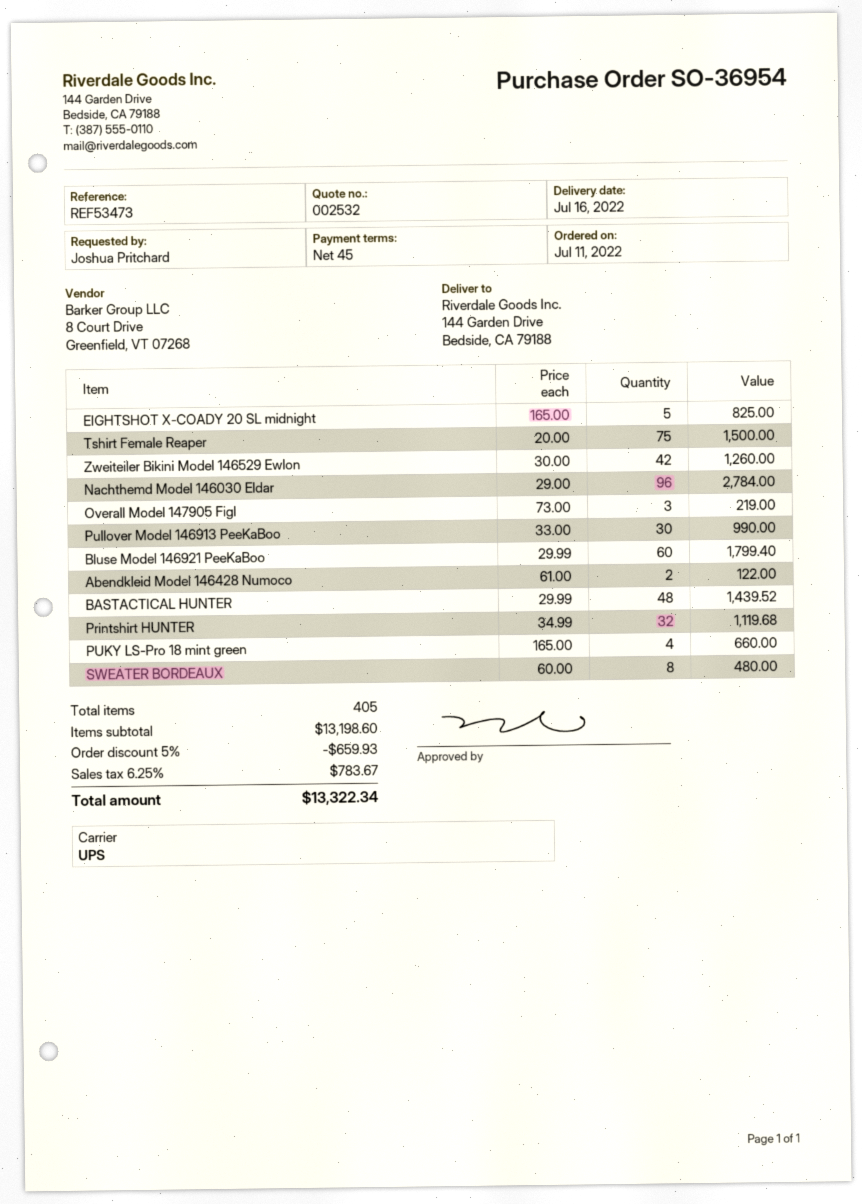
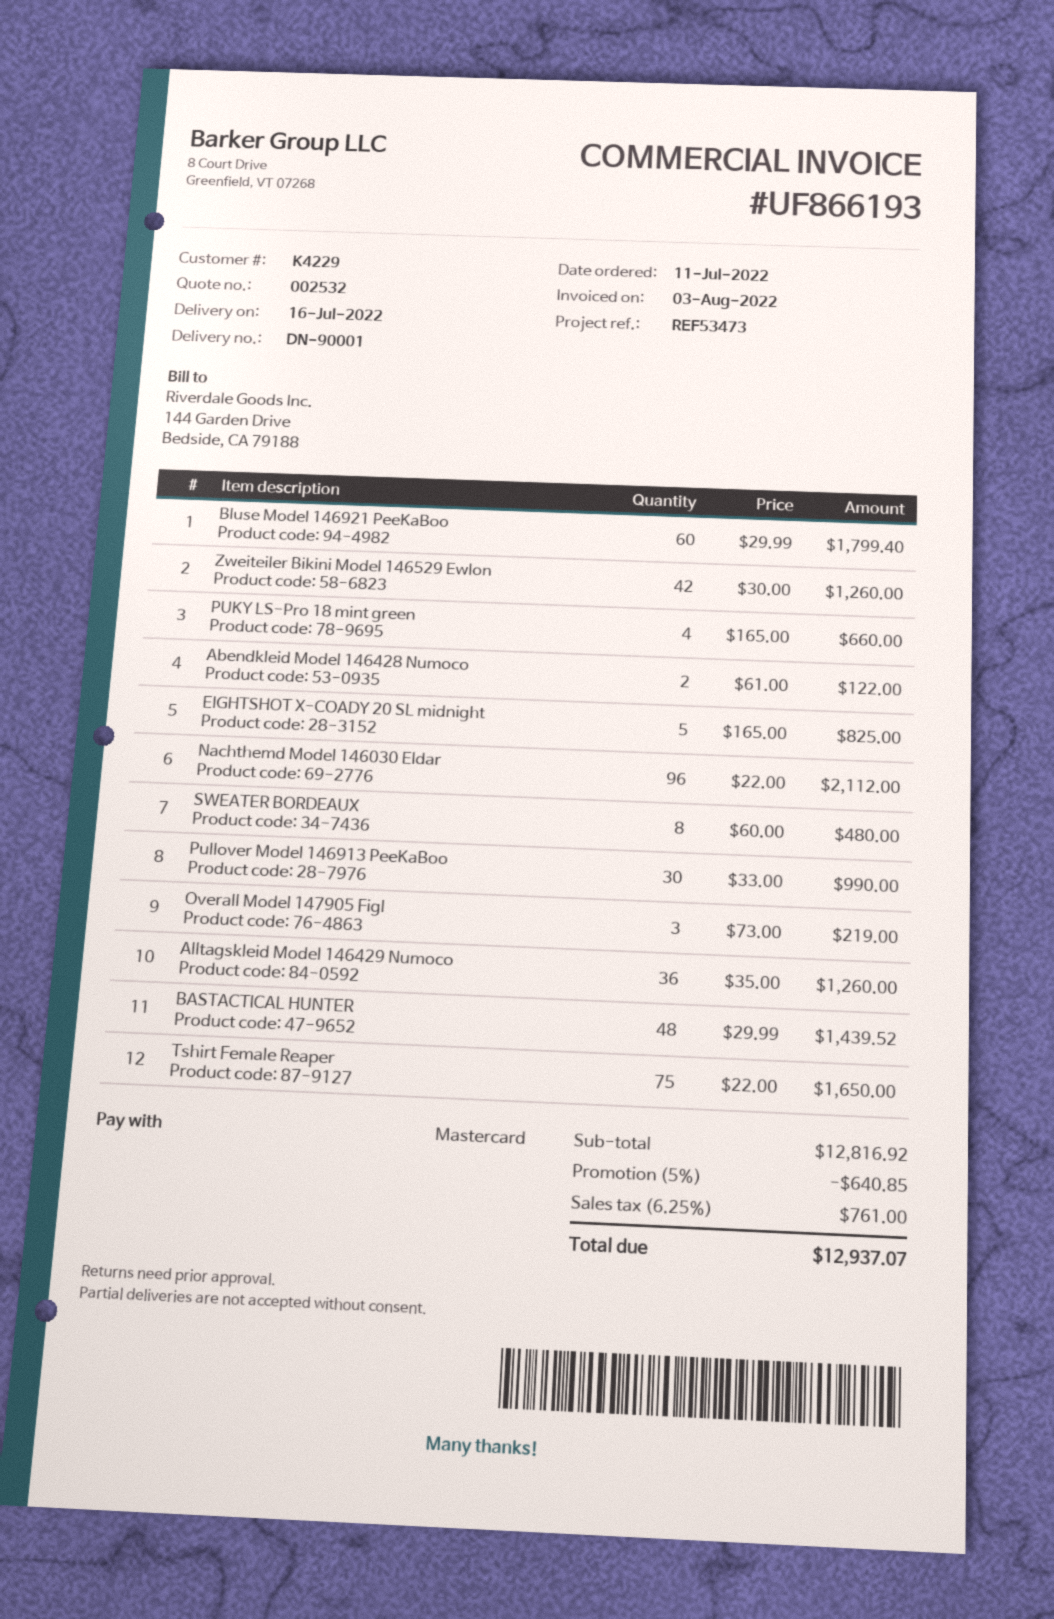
Tshirt Female Reaper: 75 x 20.00 = 1500.00 -> 75 x 22.00 = 1650.00
Nachthemd Model 146030 Eldar: 96 x 29.00 = 2784.00 -> 96 x 22.00 = 2112.00
Printshirt HUNTER: 32 x 34.99 = 1119.68 -> none
Alltagskleid Model 146429 Numoco: none -> 36 x 35.00 = 1260.00
subtotal: 13198.60 -> 12816.92
discount: 5% = 659.93 -> 5% = 640.85
tax: 6.25% = 783.67 -> 6.25% = 761.00
total: 13322.34 -> 12937.07

